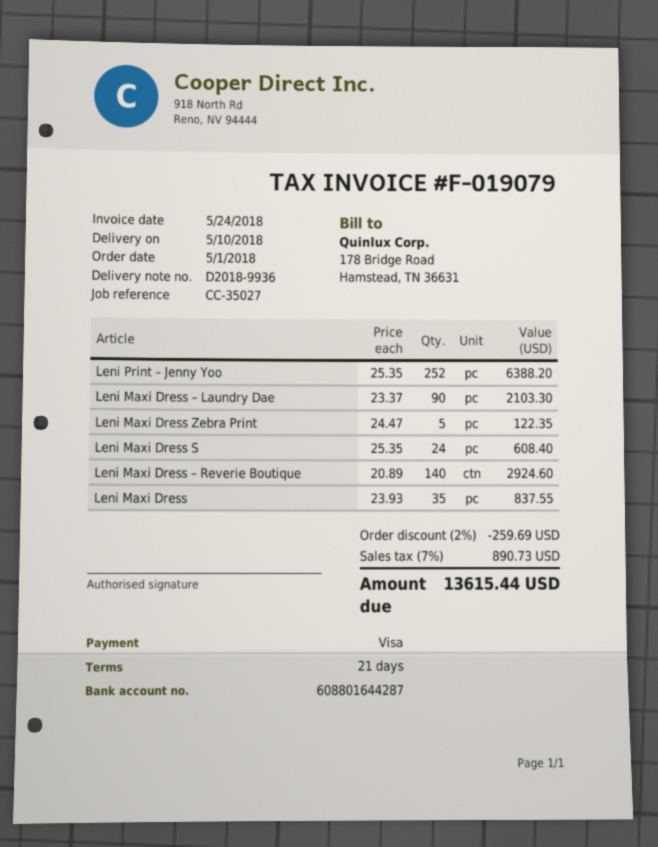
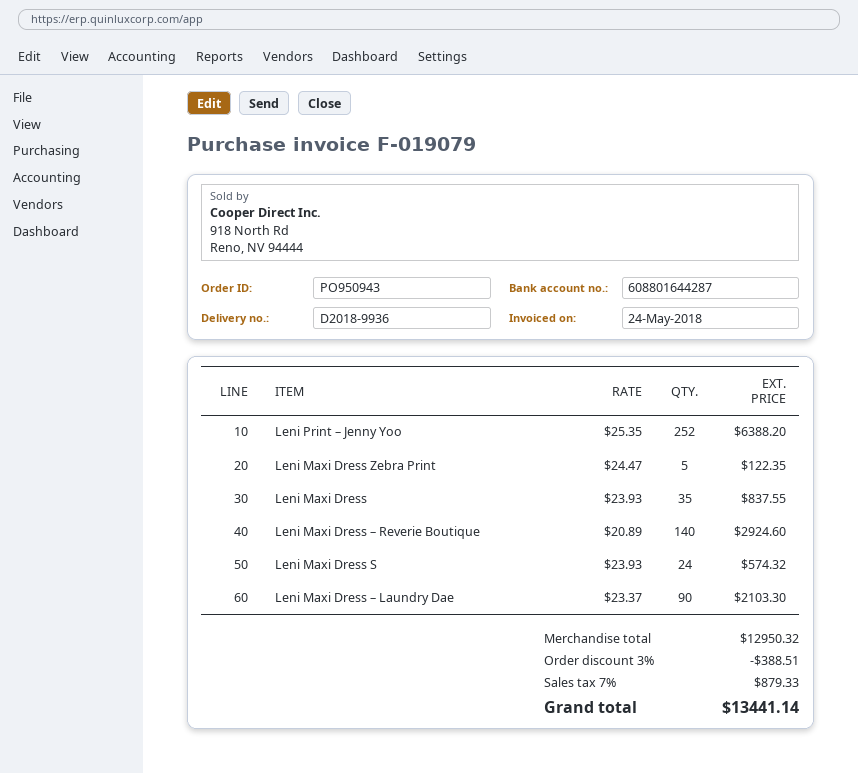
Leni Maxi Dress S: 24 x 25.35 = 608.40 -> 24 x 23.93 = 574.32
discount: 2% = 259.69 -> 3% = 388.51
tax: 7% = 890.73 -> 7% = 879.33
total: 13615.44 -> 13441.14

